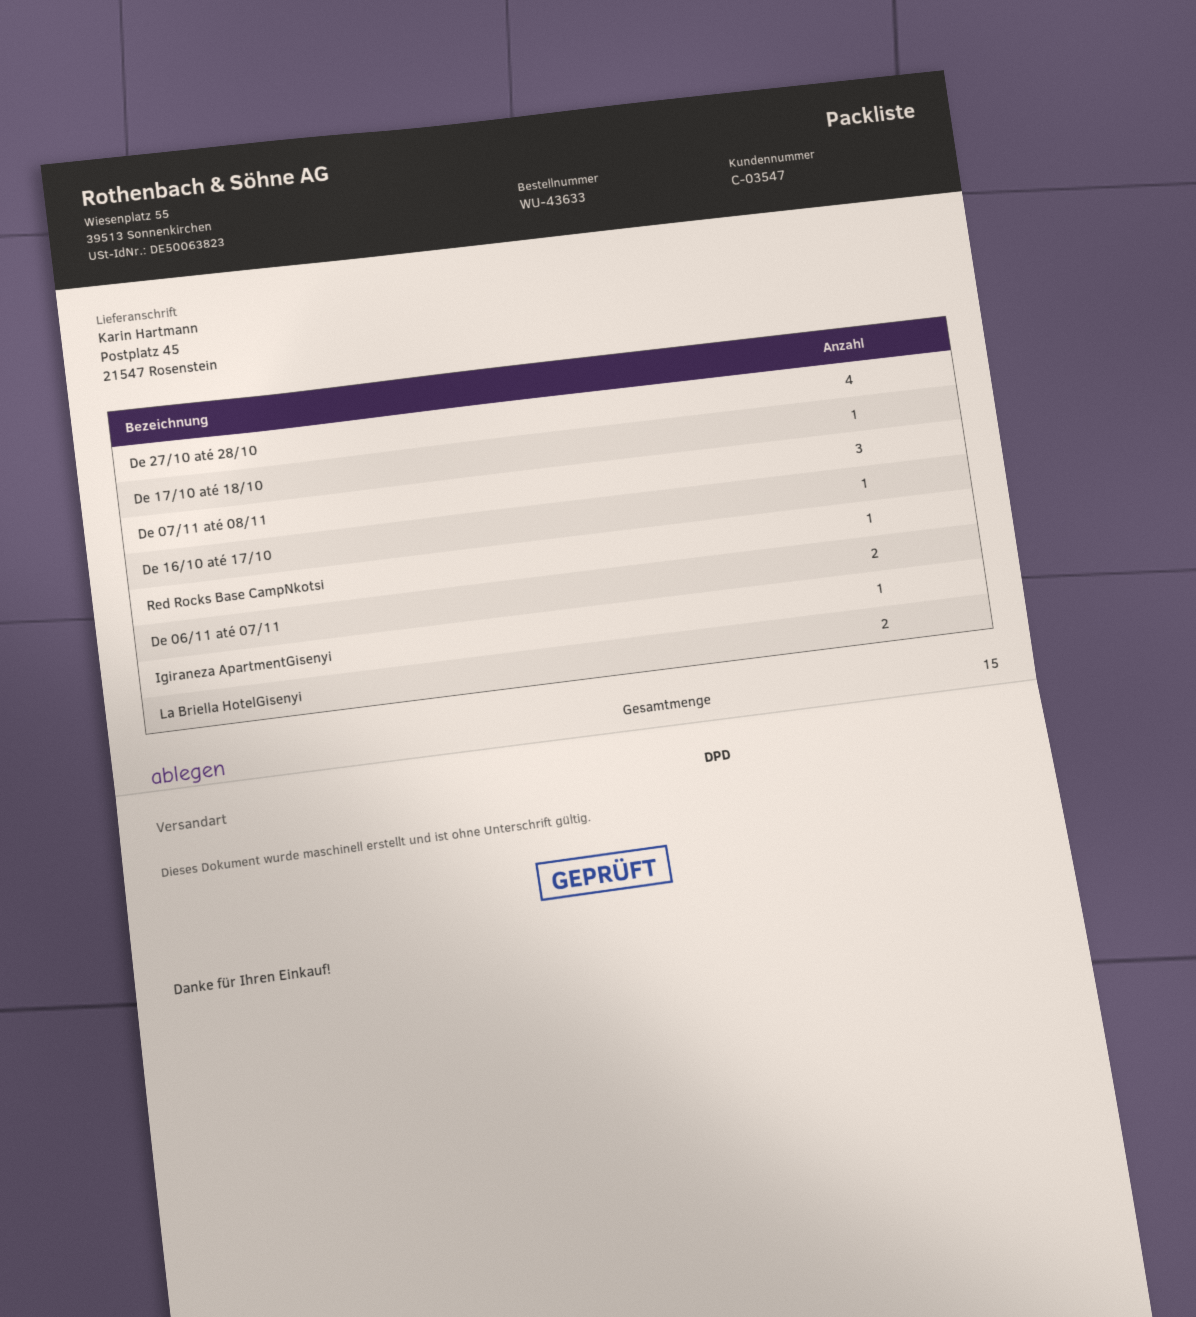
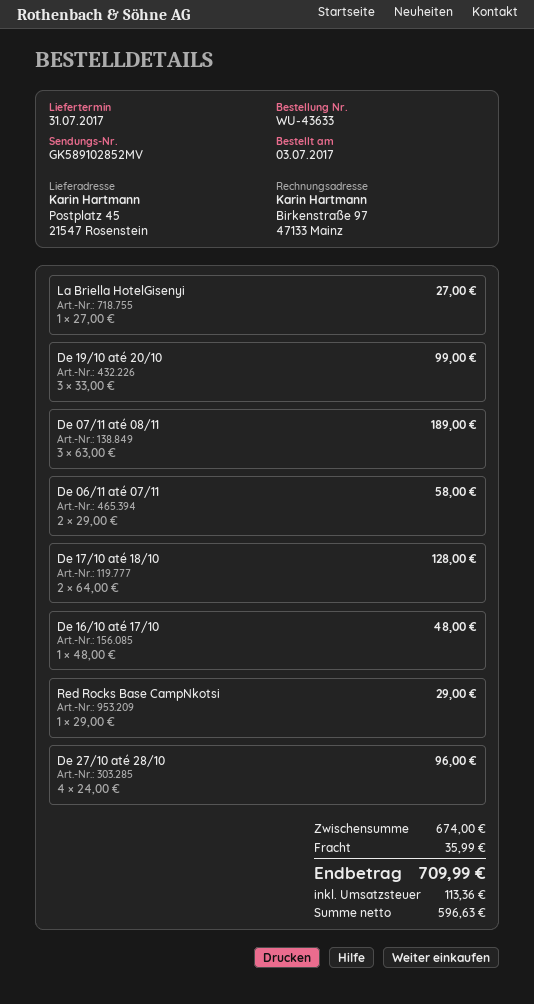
De 17/10 até 18/10: 1 -> 2
Igiraneza ApartmentGisenyi: 1 -> none
La Briella HotelGisenyi: 2 -> 1
De 19/10 até 20/10: none -> 3

